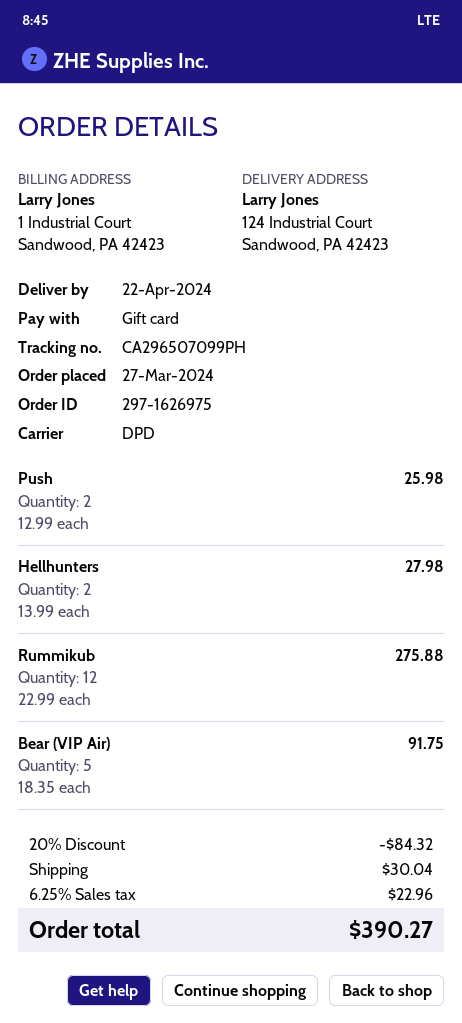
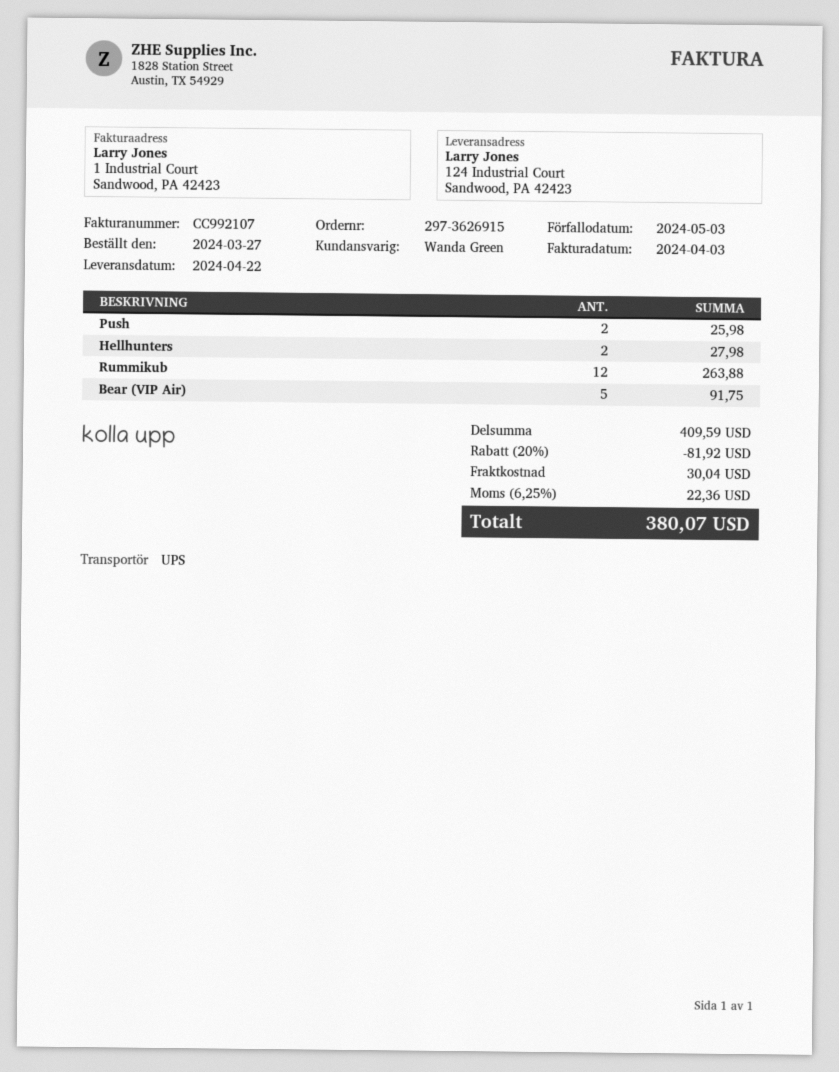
order number: 297-1626975 -> 297-3626915
shipping method: DPD -> UPS
Rummikub: 12 for 275.88 -> 12 for 263.88
discount: 20% = 84.32 -> 20% = 81.92
tax: 6.25% = 22.96 -> 6.25% = 22.36
total: 390.27 -> 380.07

